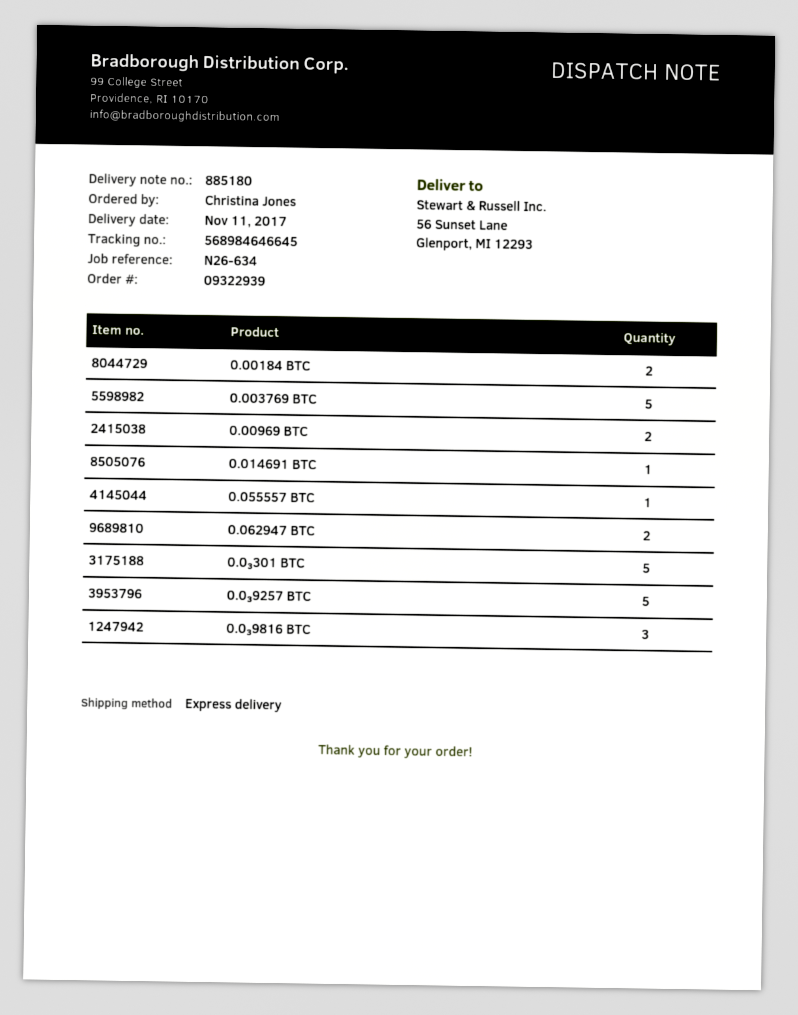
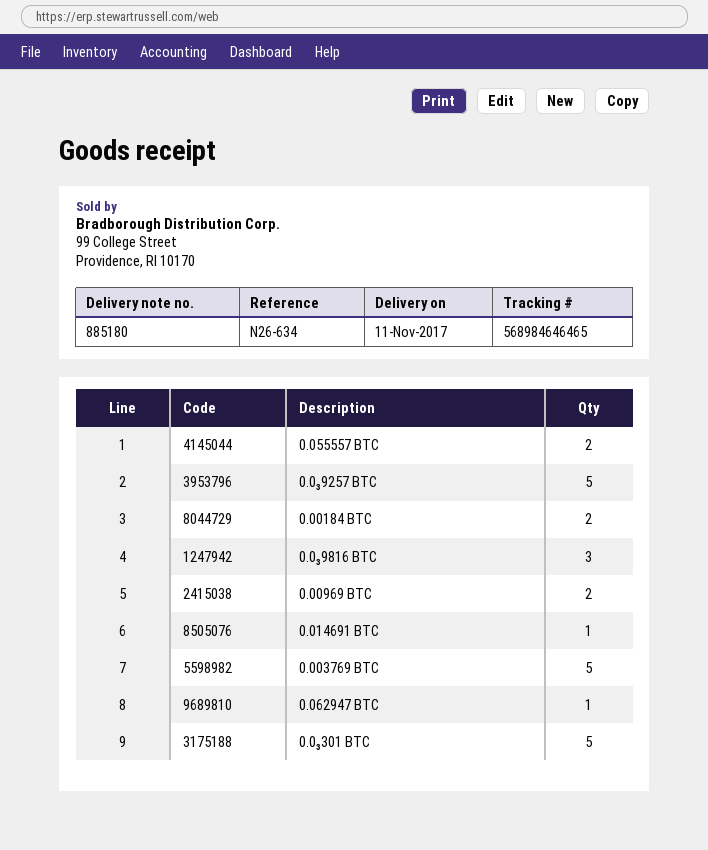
tracking number: 568984646645 -> 568984646465
0.055557 BTC: 1 -> 2
0.062947 BTC: 2 -> 1

